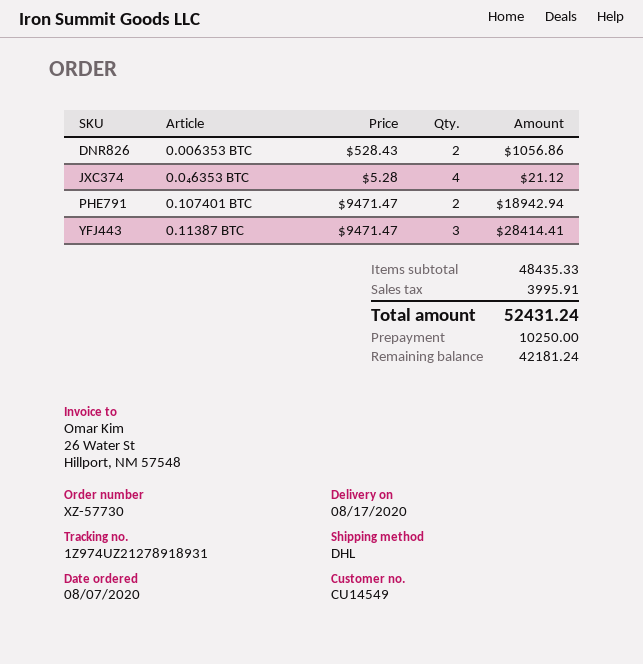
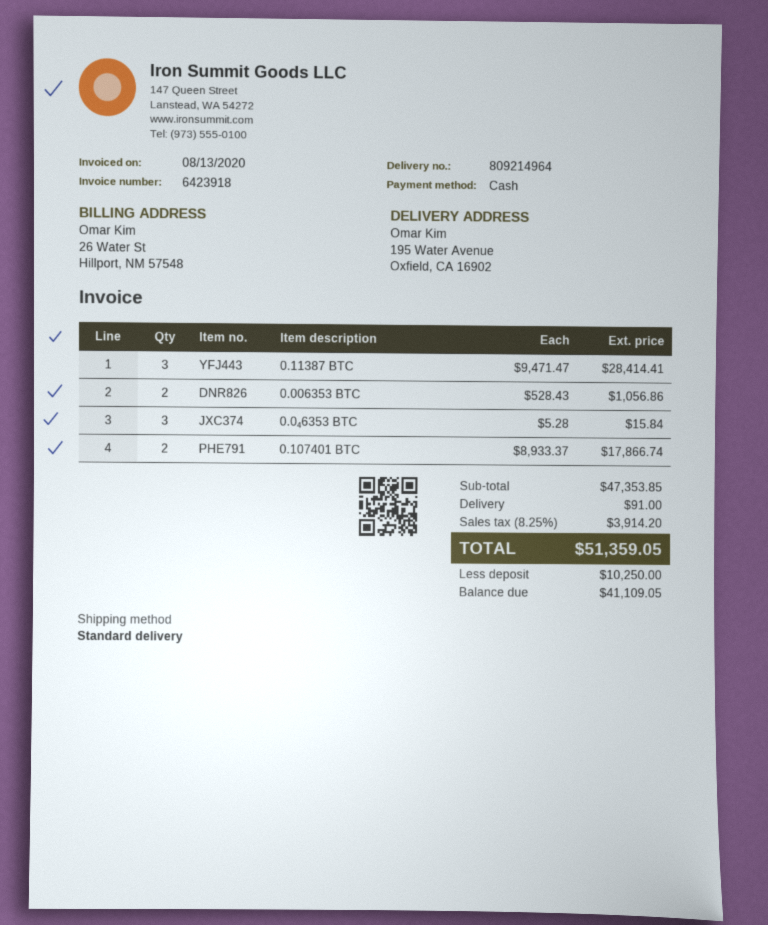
shipping method: DHL -> standard
0.0₄6353 BTC: 4 x 5.28 = 21.12 -> 3 x 5.28 = 15.84
0.107401 BTC: 2 x 9471.47 = 18942.94 -> 2 x 8933.37 = 17866.74
subtotal: 48435.33 -> 47353.85
shipping: none -> 91.00
tax: 3995.91 -> 3914.20
total: 52431.24 -> 51359.05
balance: 42181.24 -> 41109.05

